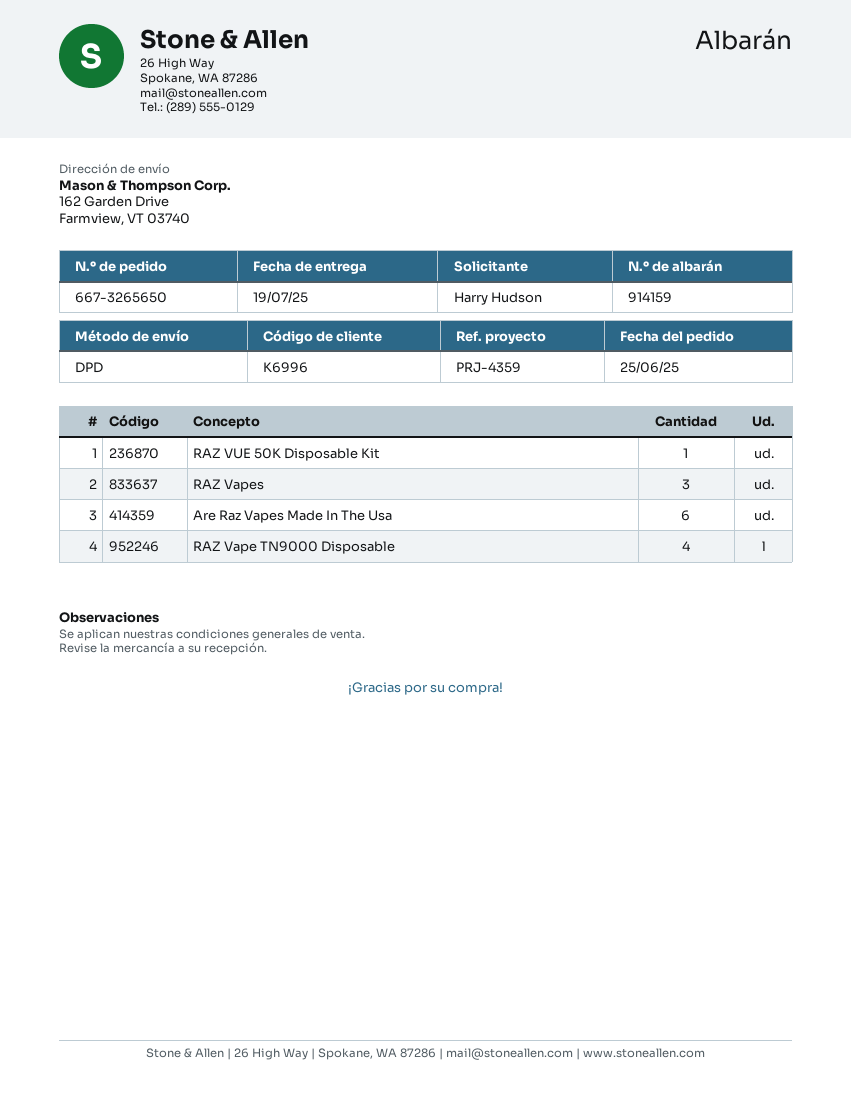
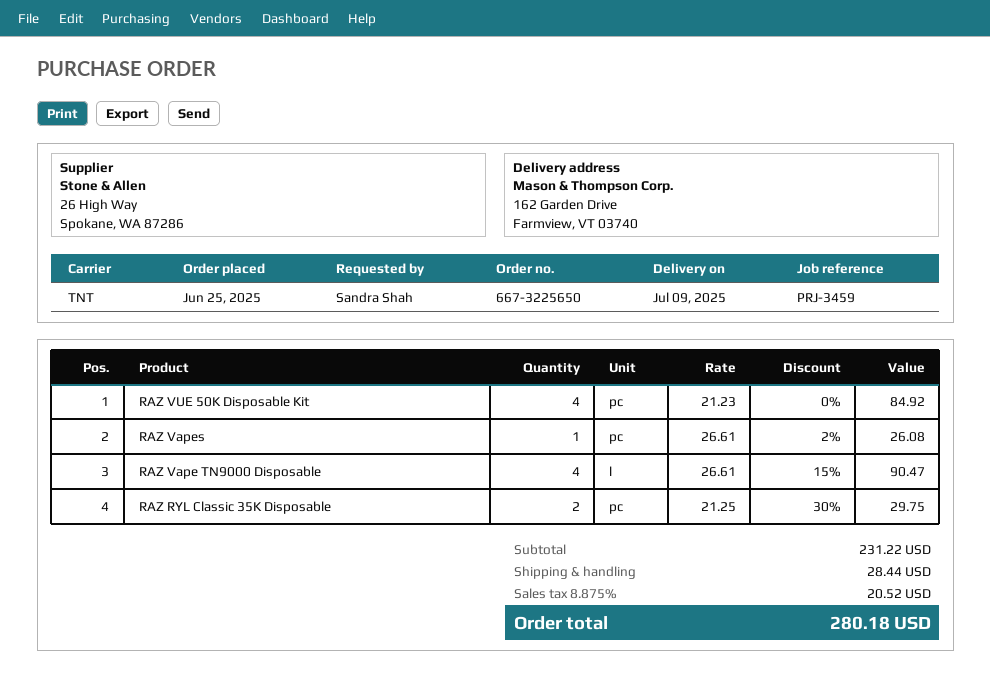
order number: 667-3265650 -> 667-3225650
delivery date: 2025-07-19 -> 2025-07-09
reference: PRJ-4359 -> PRJ-3459
ordered by: Harry Hudson -> Sandra Shah
shipping method: DPD -> TNT
RAZ VUE 50K Disposable Kit: 1 -> 4
RAZ Vapes: 3 -> 1
Are Raz Vapes Made In The Usa: 6 -> none
RAZ RYL Classic 35K Disposable: none -> 2

